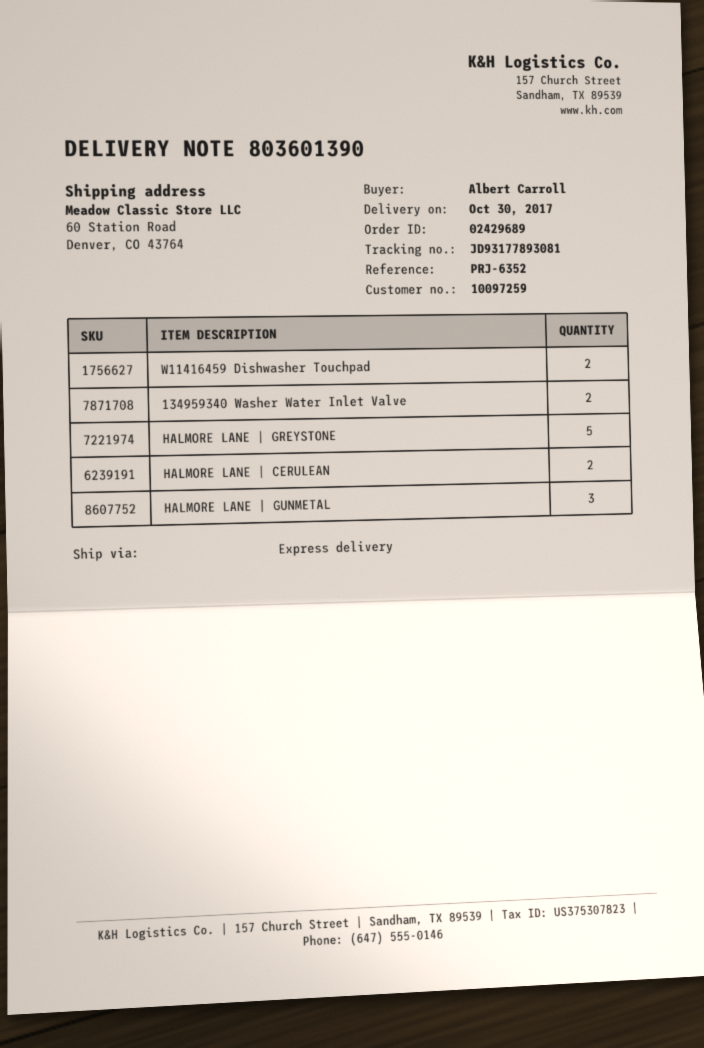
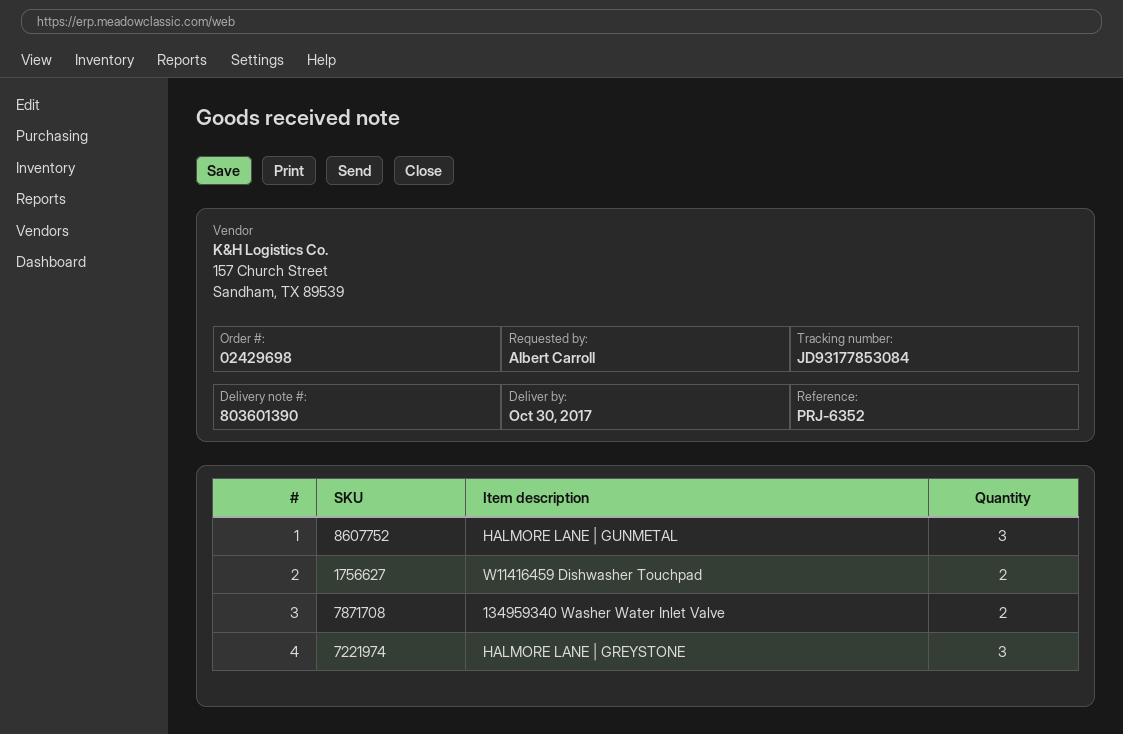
order number: 02429689 -> 02429698
tracking number: JD93177893081 -> JD93177853084
HALMORE LANE | GREYSTONE: 5 -> 3
HALMORE LANE | CERULEAN: 2 -> none

